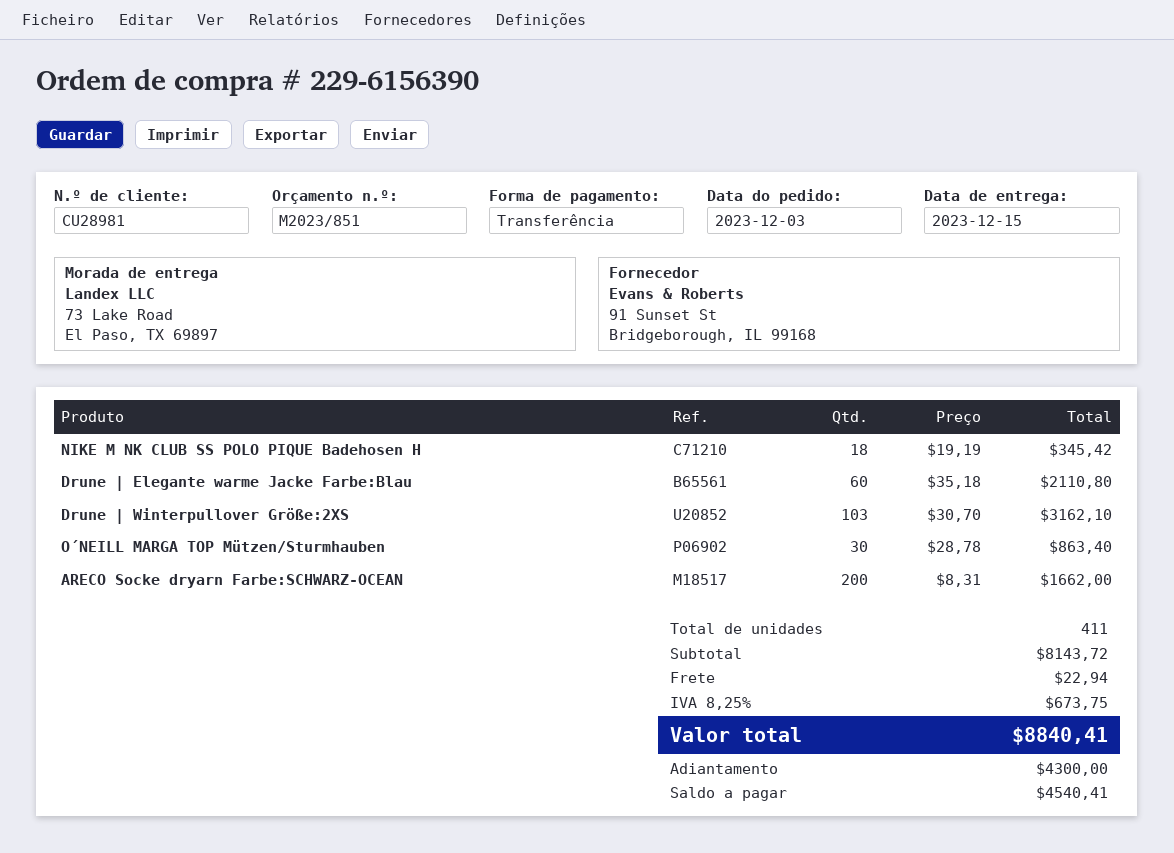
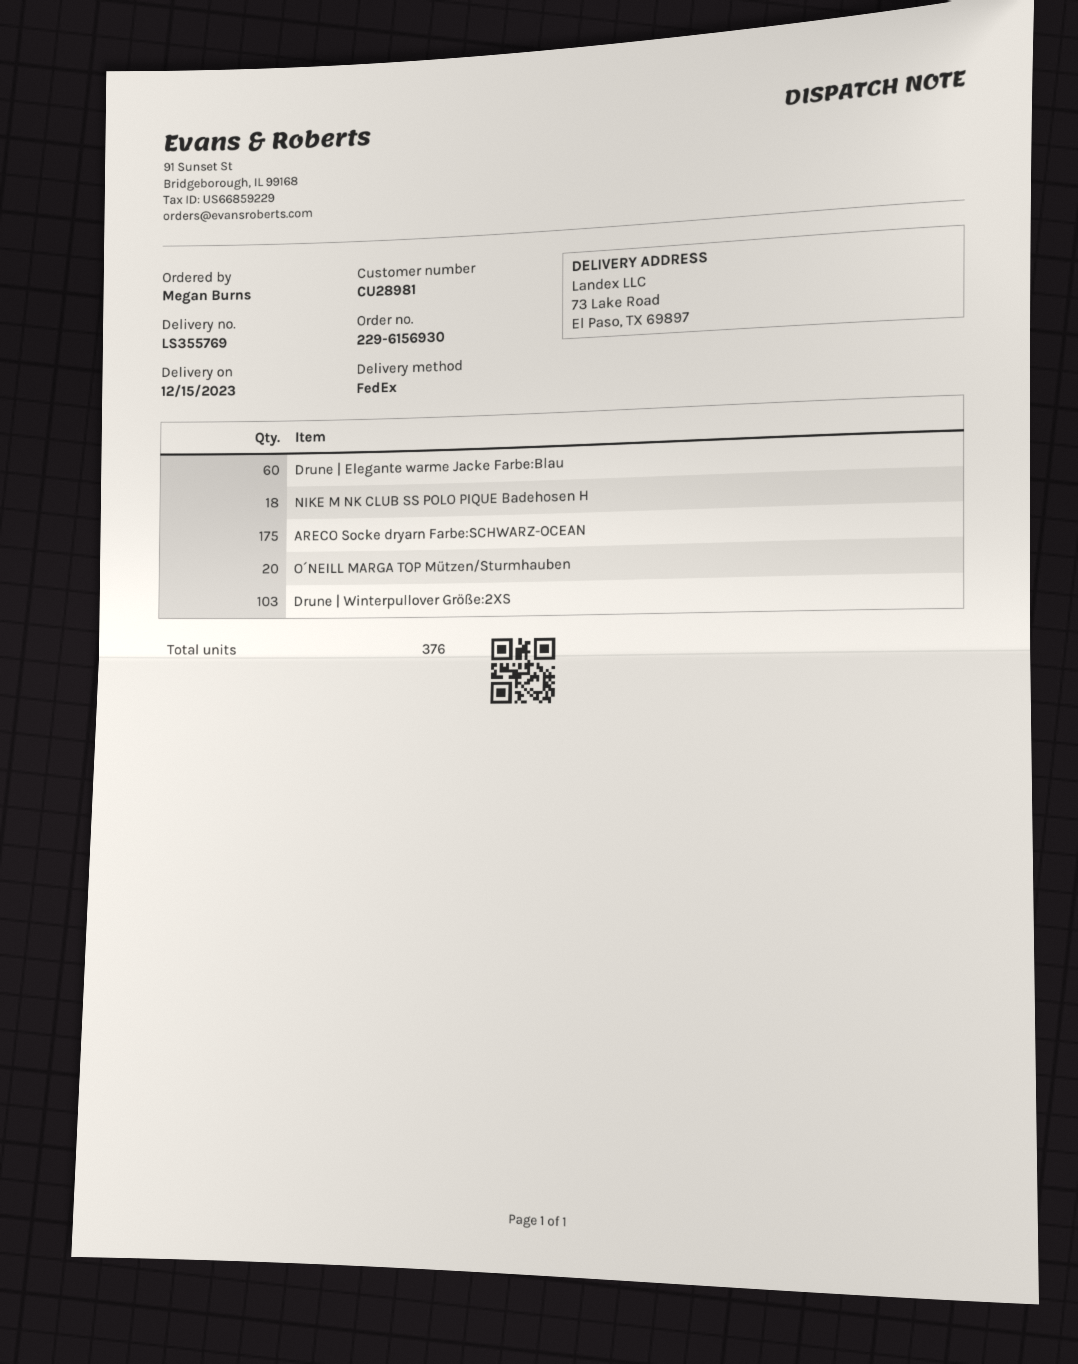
order number: 229-6156390 -> 229-6156930
O´NEILL MARGA TOP Mützen/Sturmhauben: 30 -> 20
ARECO Socke dryarn Farbe:SCHWARZ-OCEAN: 200 -> 175
total quantity: 411 -> 376

